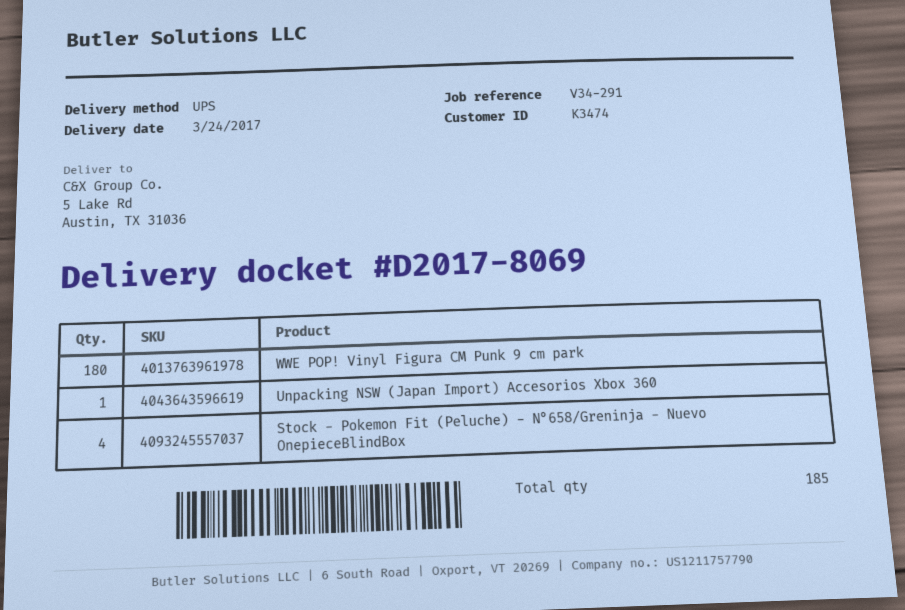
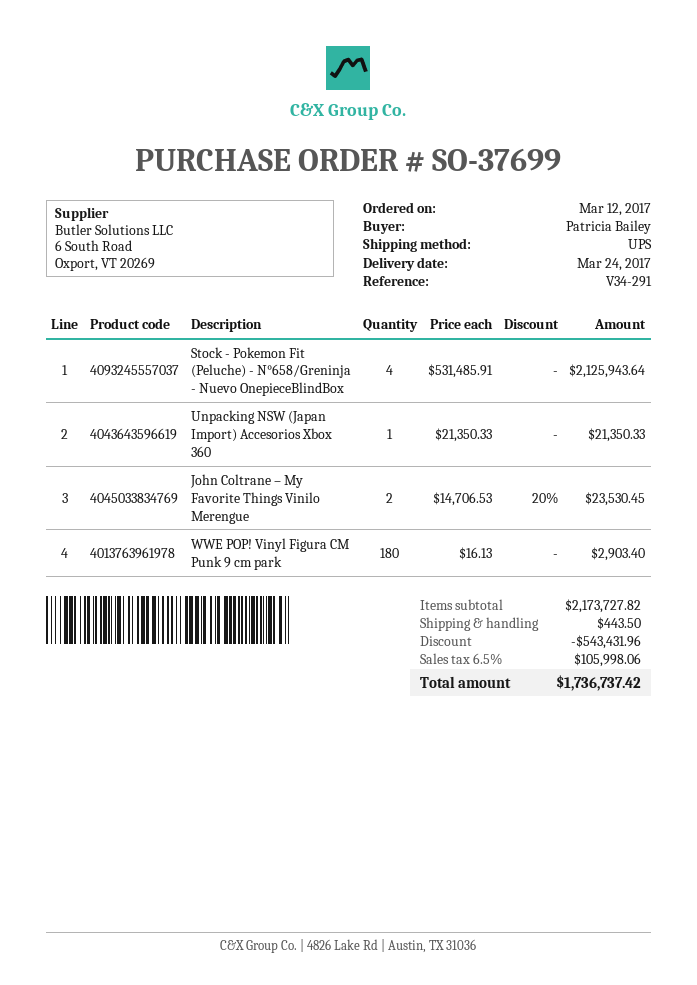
John Coltrane – My Favorite Things Vinilo Merengue: none -> 2

